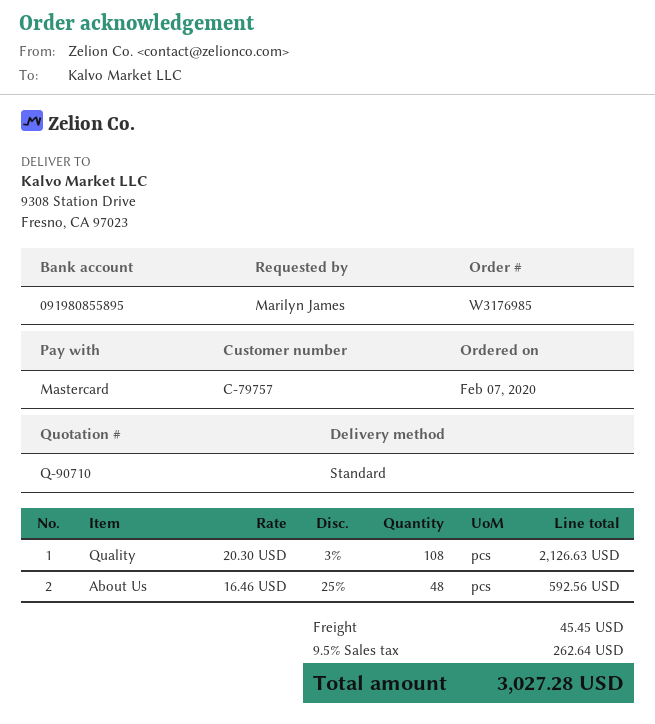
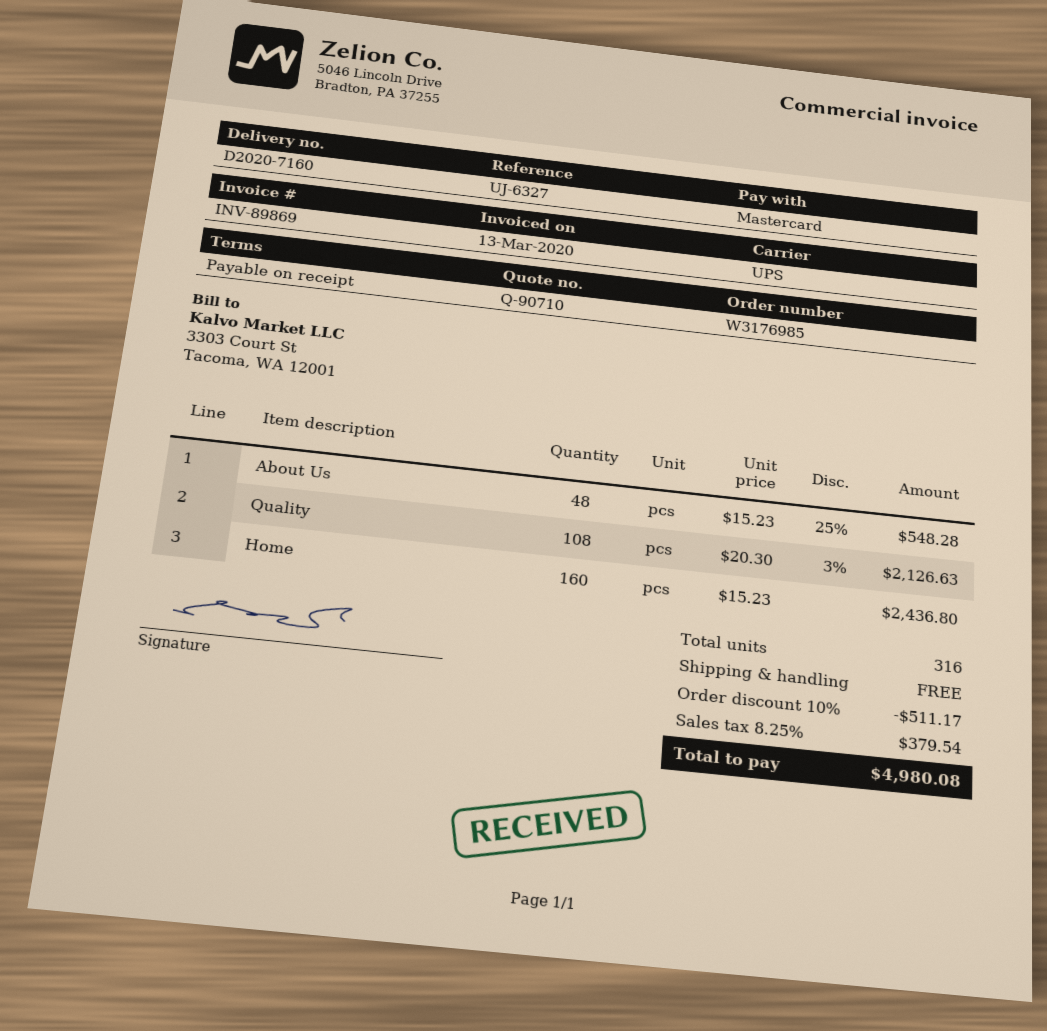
shipping method: standard -> UPS
About Us: 48 x 16.46 - 25% = 592.56 -> 48 x 15.23 - 25% = 548.28
Home: none -> 160 x 15.23 = 2436.80
discount: none -> 10% = 511.17
shipping: 45.45 -> 0.00
tax: 9.5% = 262.64 -> 8.25% = 379.54
total: 3027.28 -> 4980.08

